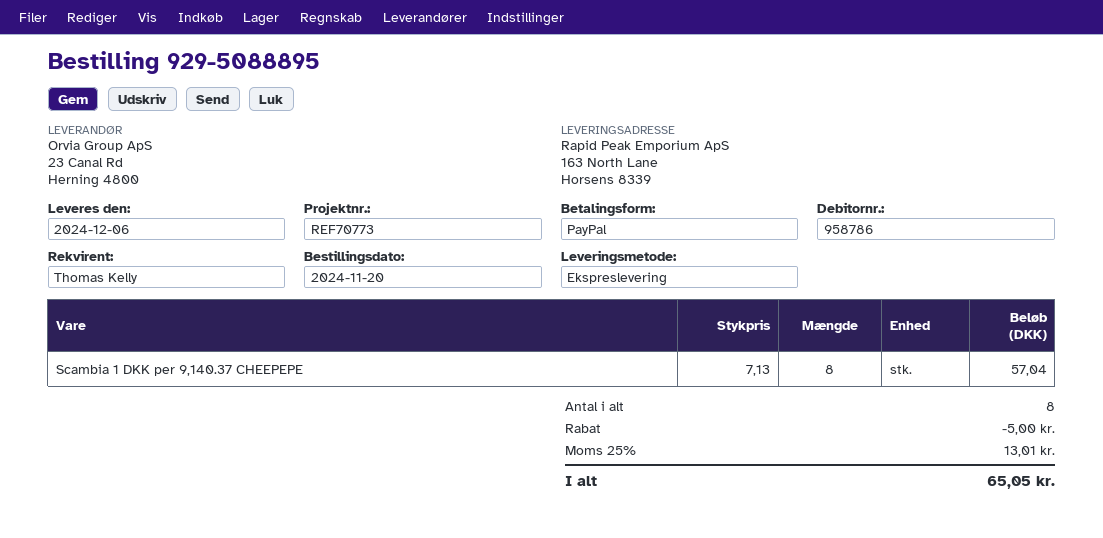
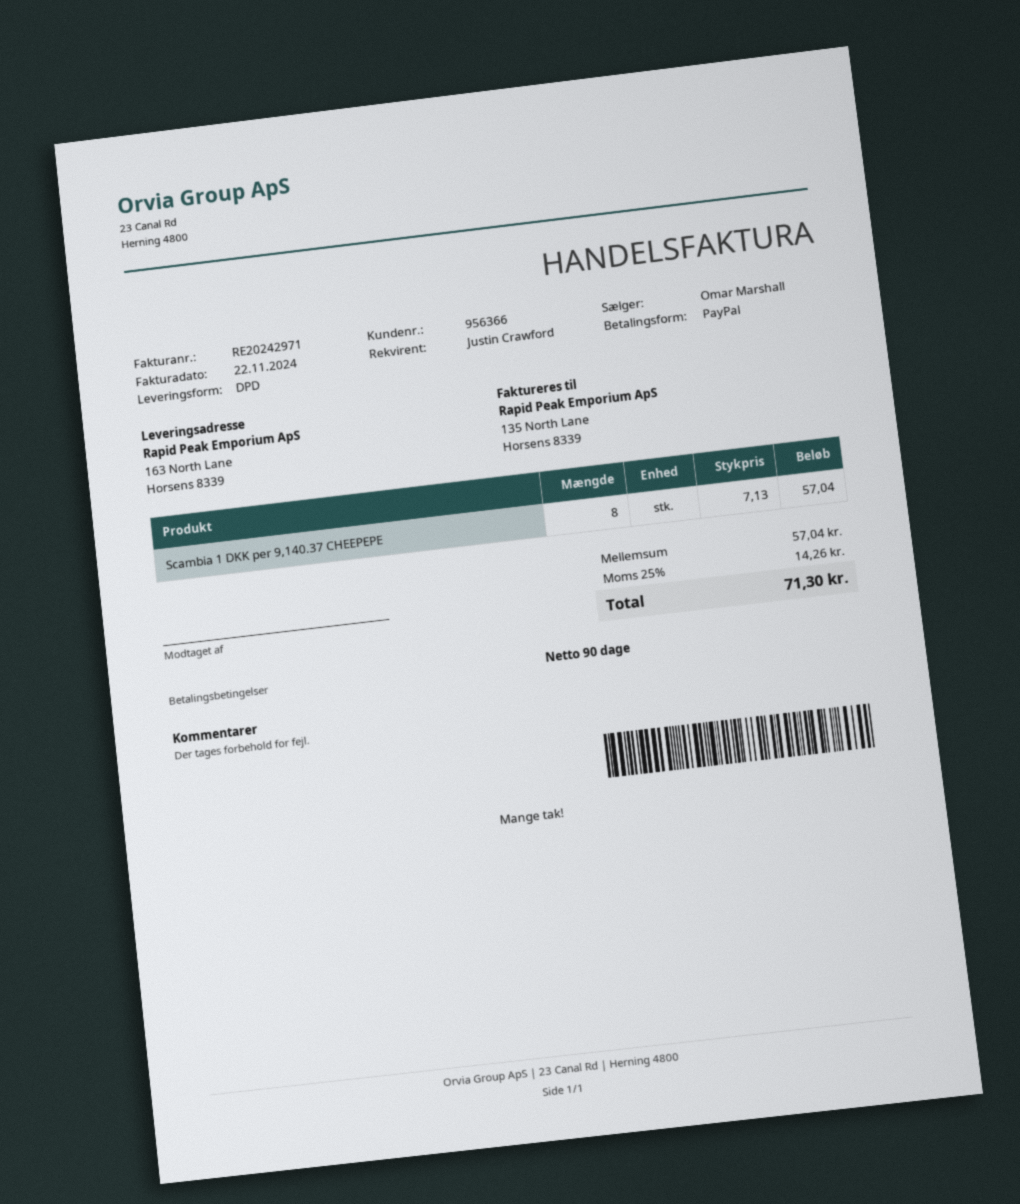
customer number: 958786 -> 956366
ordered by: Thomas Kelly -> Justin Crawford
shipping method: express -> DPD
discount: 5.00 -> none
tax: 25% = 13.01 -> 25% = 14.26
total: 65.05 -> 71.30

